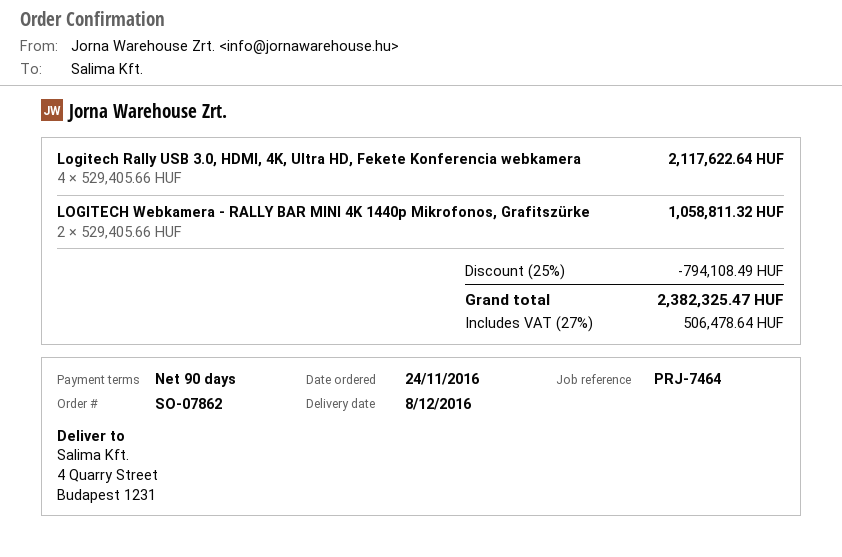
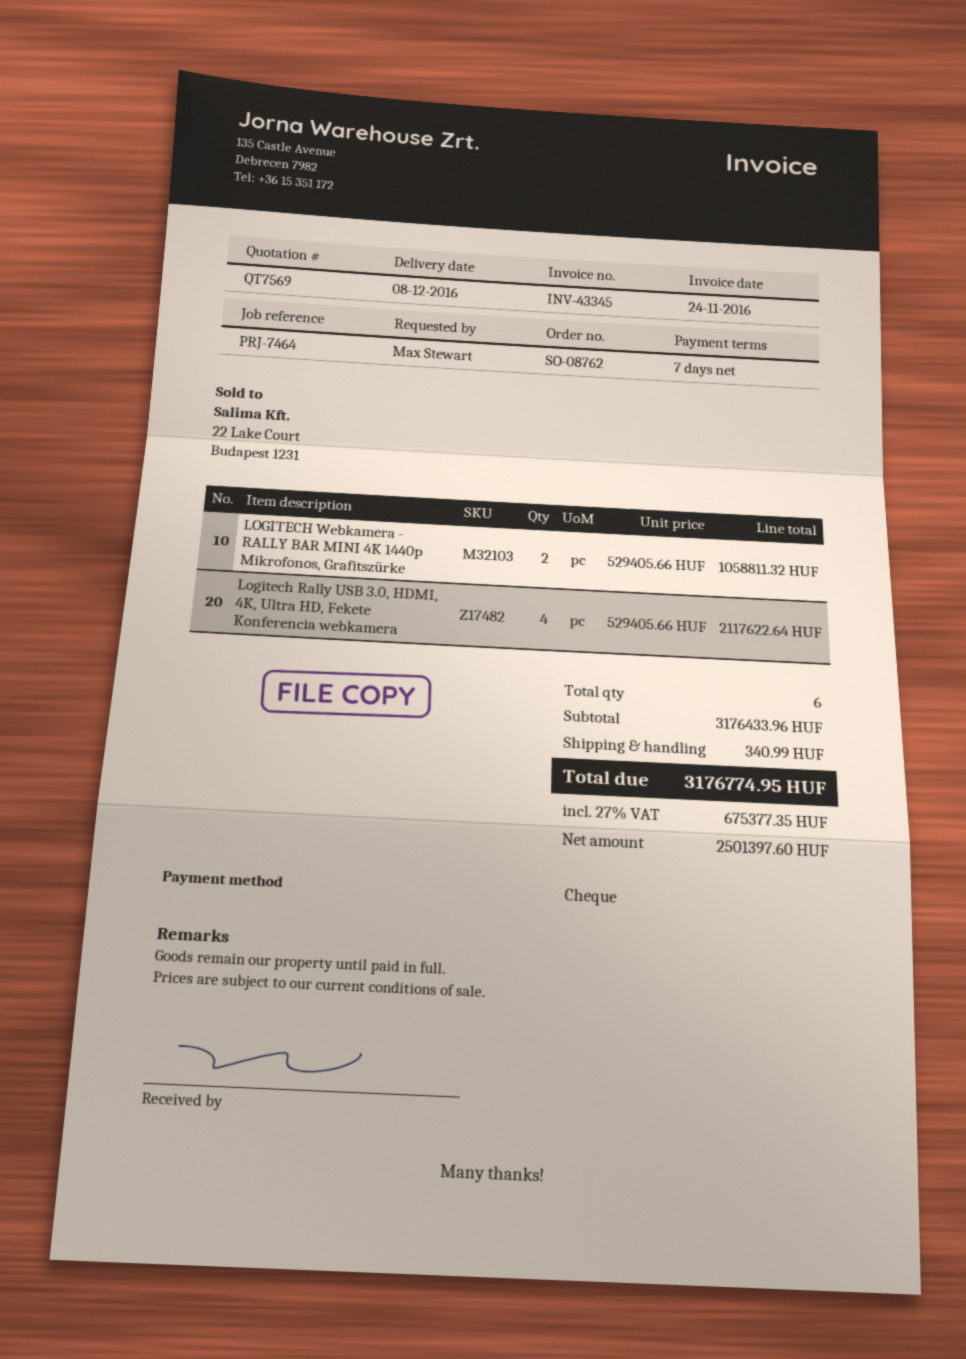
order number: SO-07862 -> SO-08762
payment terms: 90 days -> 7 days
discount: 25% = 794108.49 -> none
shipping: none -> 340.99
tax: 27% = 506478.64 -> 27% = 675377.35
total: 2382325.47 -> 3176774.95

